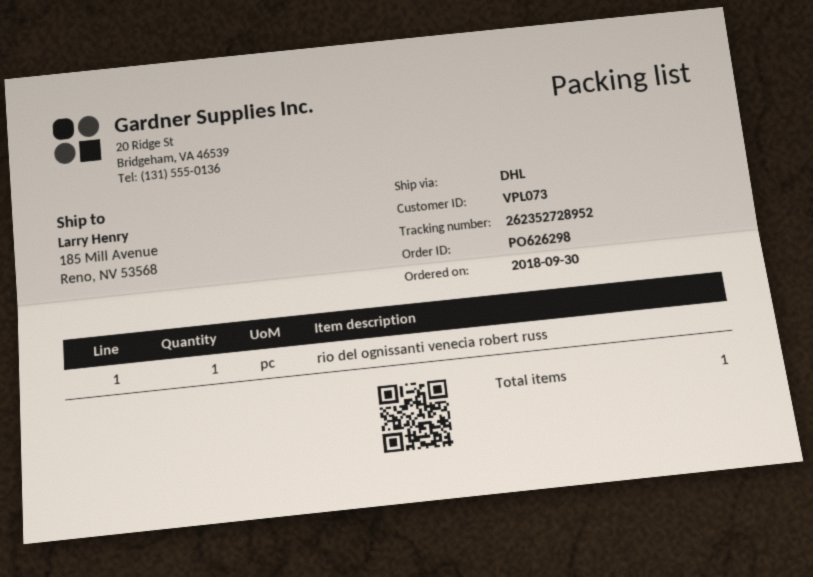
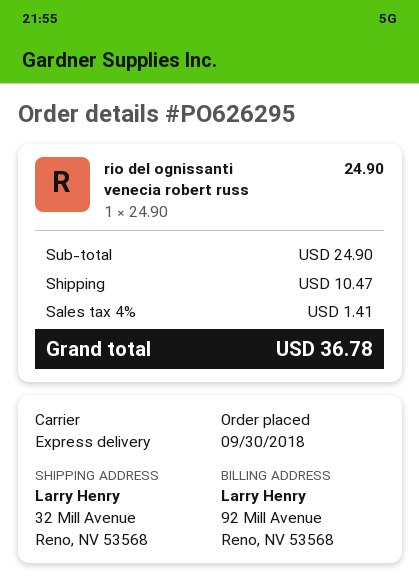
order number: PO626298 -> PO626295
shipping method: DHL -> express
ship to: 185 Mill Avenue, Reno, NV 53568 -> 32 Mill Avenue, Reno, NV 53568

